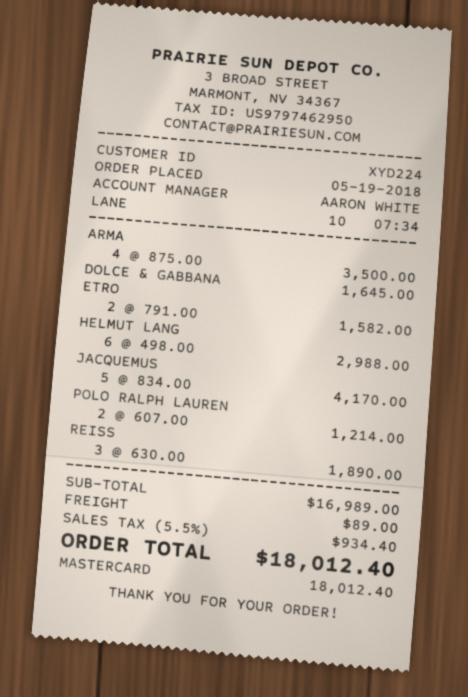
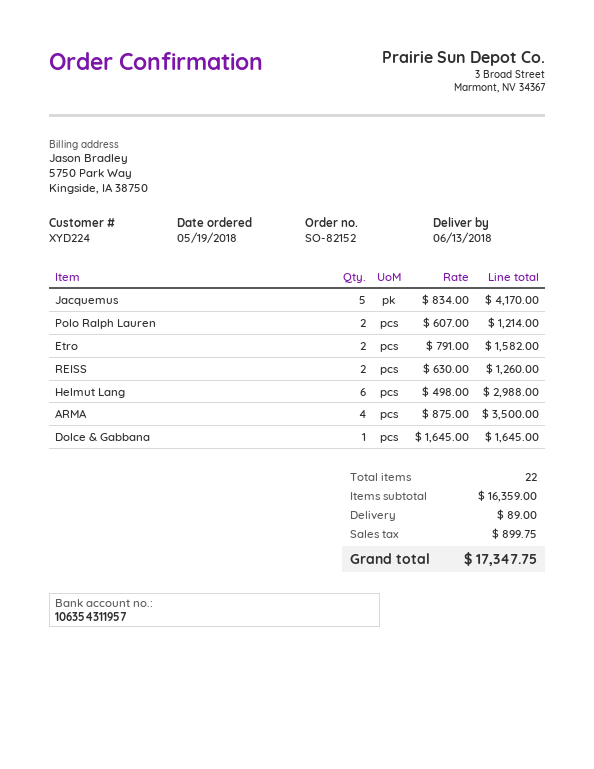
REISS: 3 x 630.00 = 1890.00 -> 2 x 630.00 = 1260.00
subtotal: 16989.00 -> 16359.00
tax: 934.40 -> 899.75
total: 18012.40 -> 17347.75

